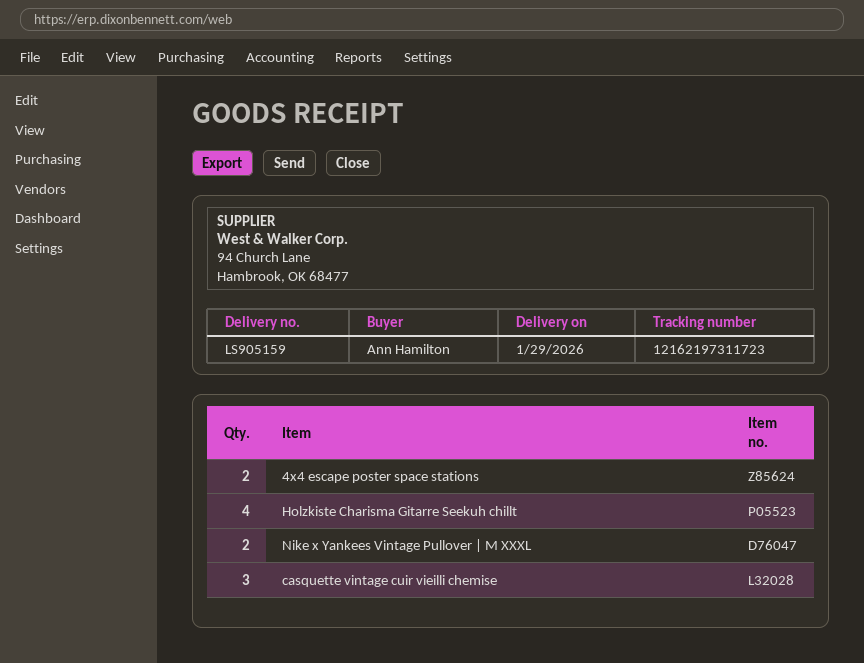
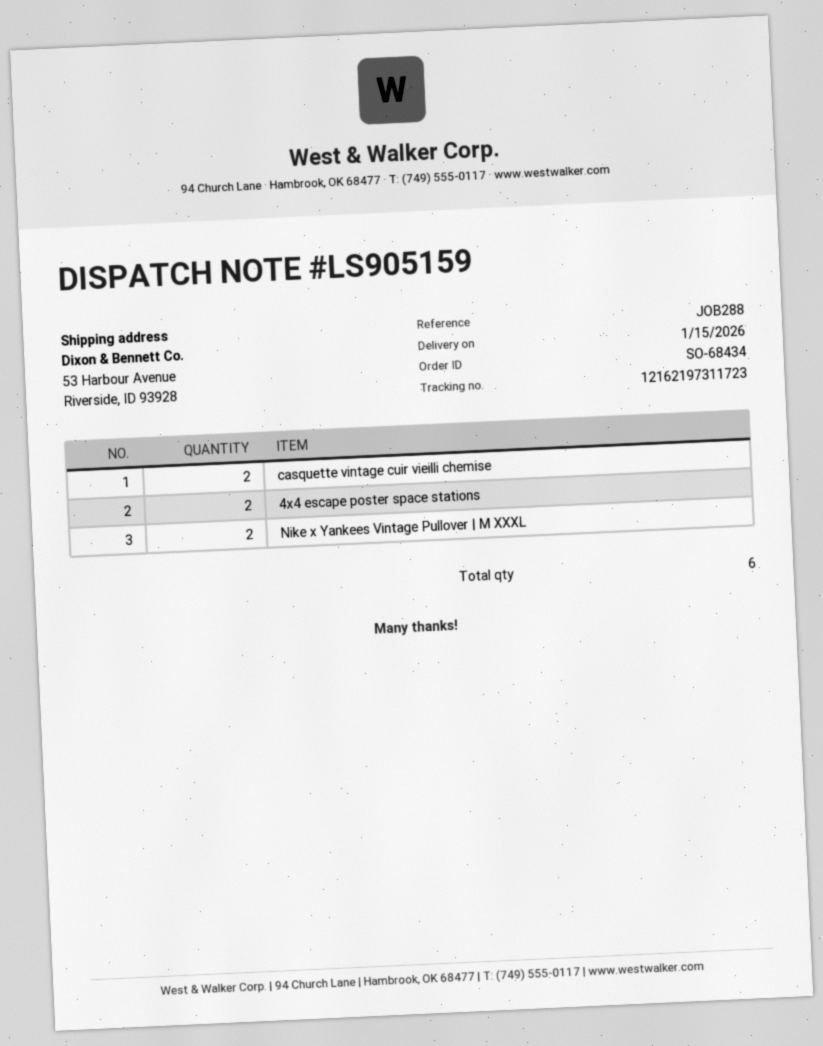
delivery date: 2026-01-29 -> 2026-01-15
Holzkiste Charisma Gitarre Seekuh chillt: 4 -> none
casquette vintage cuir vieilli chemise: 3 -> 2

